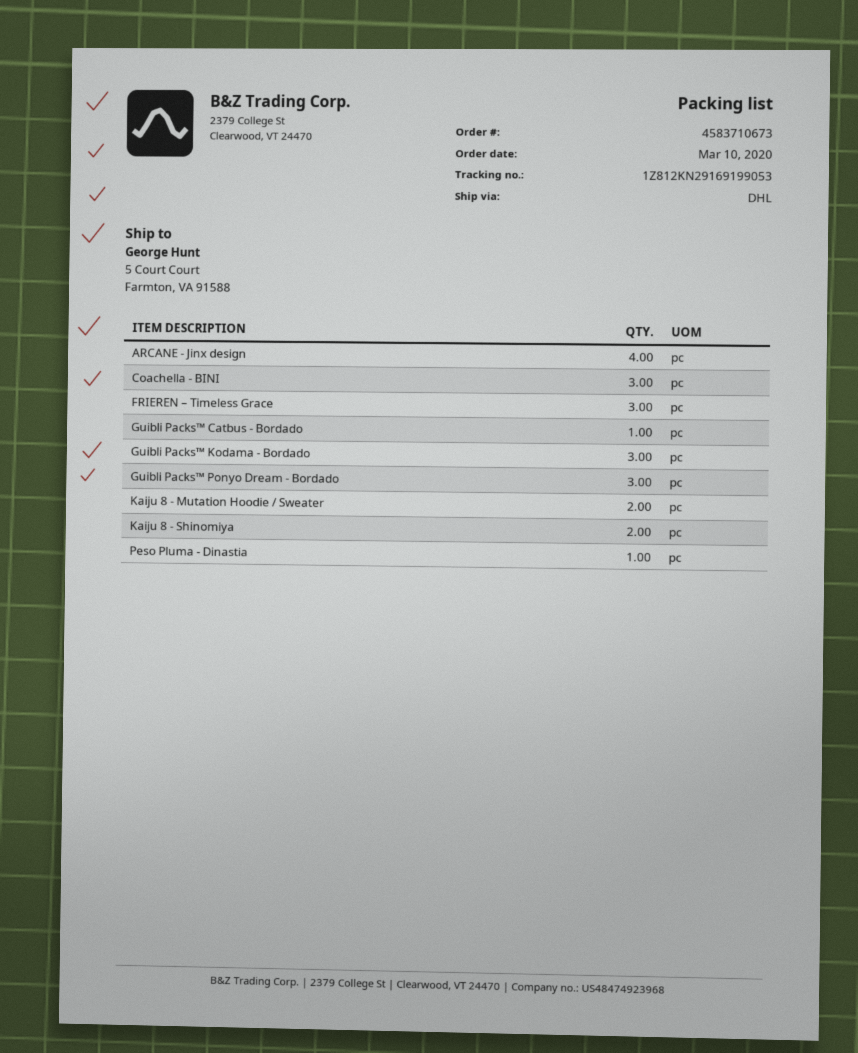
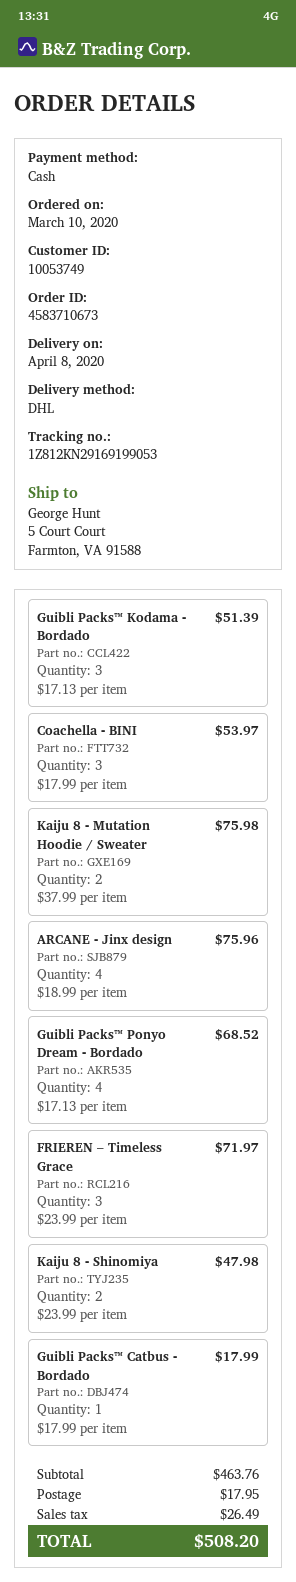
Guibli Packs™ Ponyo Dream - Bordado: 3 -> 4
Peso Pluma - Dinastia: 1 -> none

